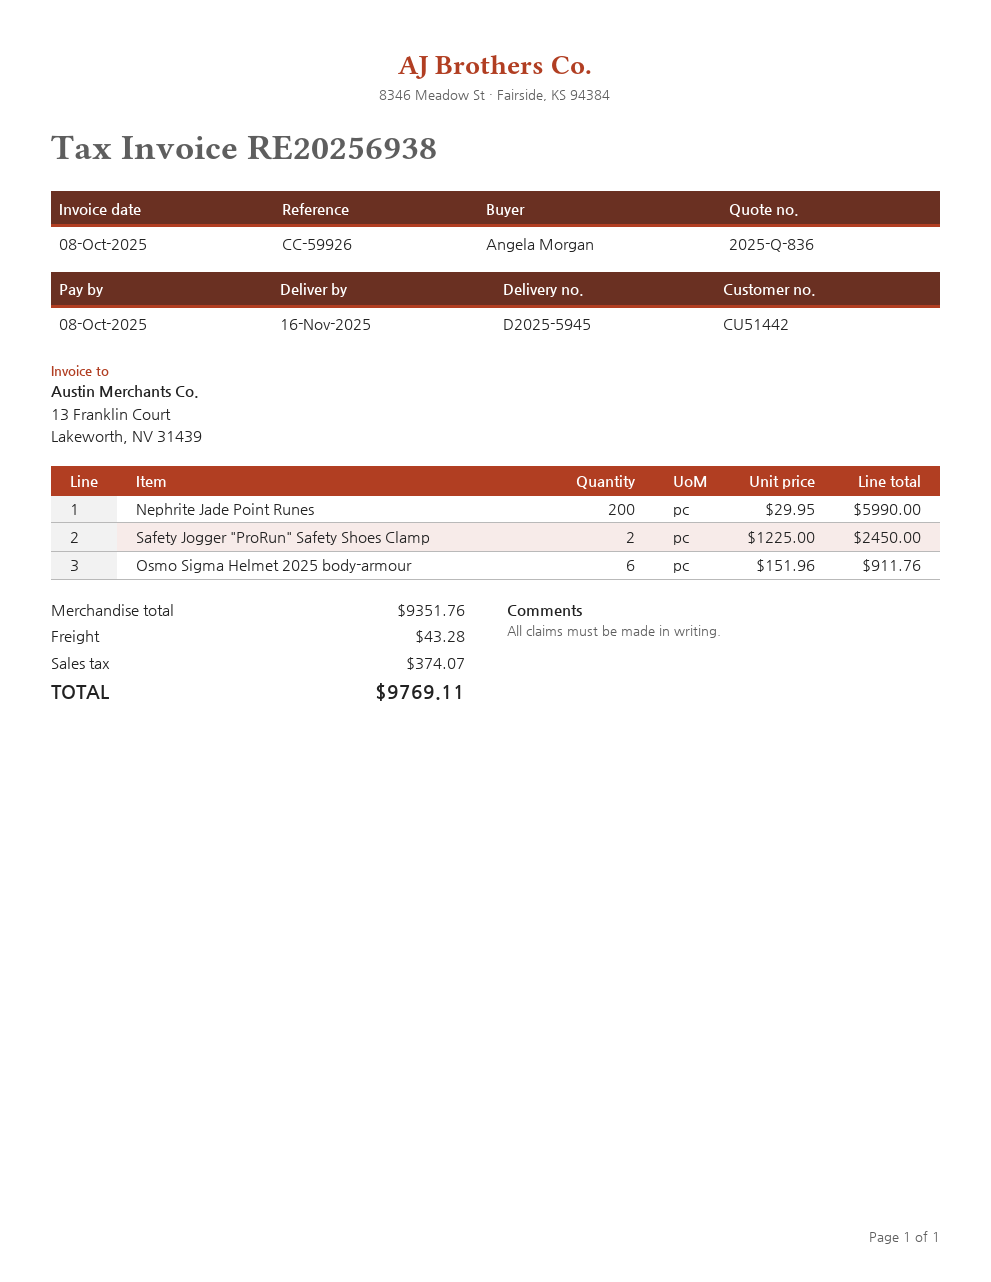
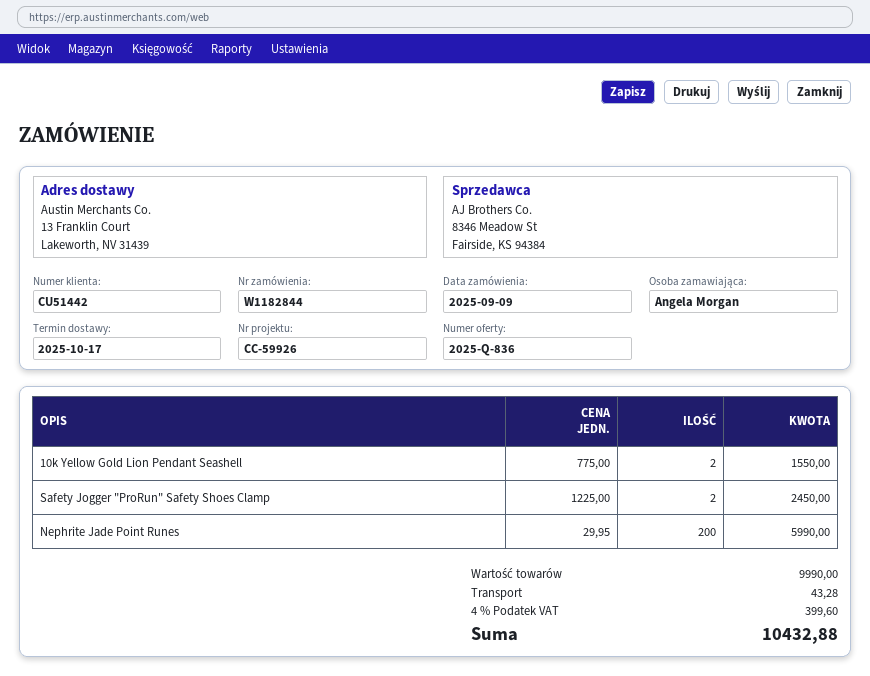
delivery date: 2025-11-16 -> 2025-10-17
Osmo Sigma Helmet 2025 body-armour: 6 x 151.96 = 911.76 -> none
10k Yellow Gold Lion Pendant Seashell: none -> 2 x 775.00 = 1550.00
subtotal: 9351.76 -> 9990.00
tax: 374.07 -> 399.60
total: 9769.11 -> 10432.88

